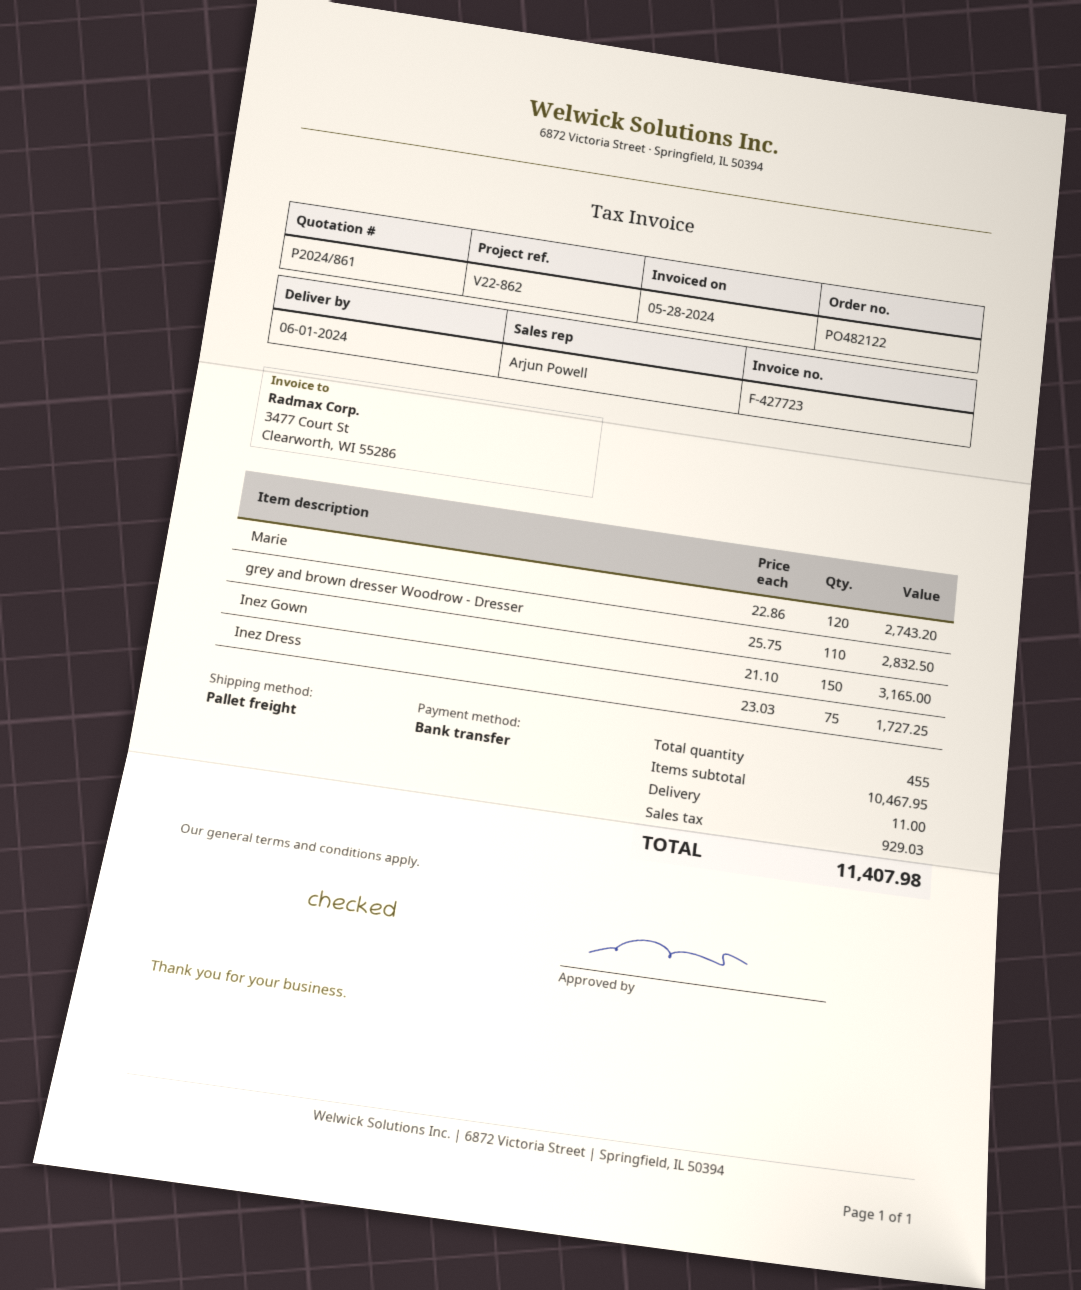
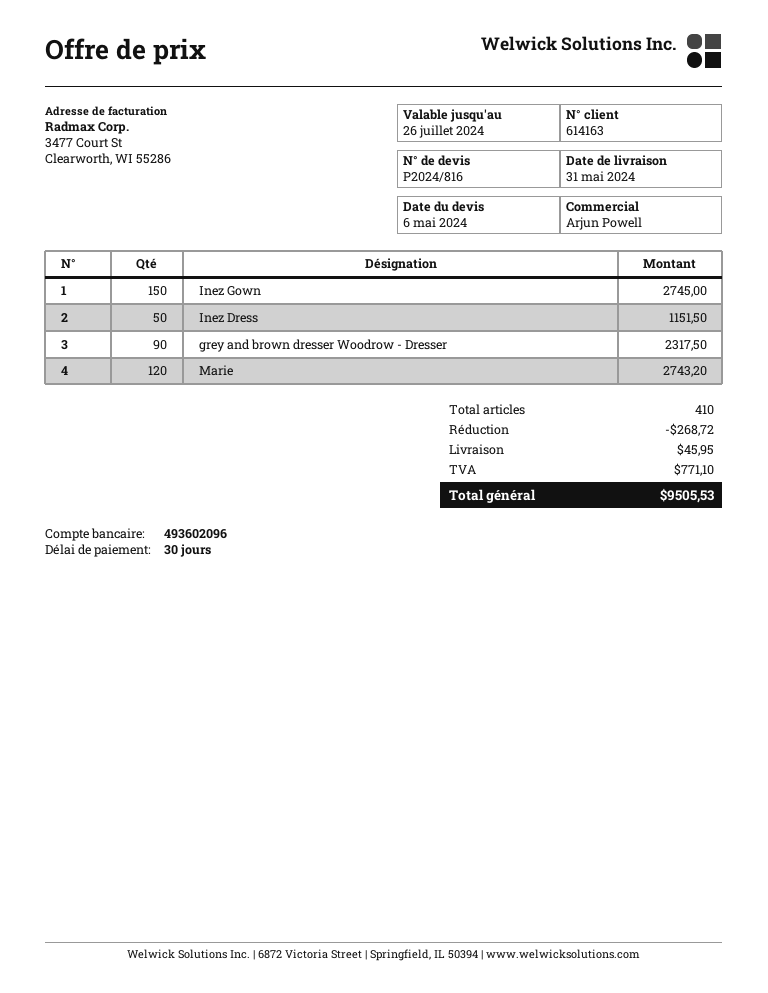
quote number: P2024/861 -> P2024/816
delivery date: 2024-06-01 -> 2024-05-31
grey and brown dresser Woodrow - Dresser: 110 for 2832.50 -> 90 for 2317.50
Inez Gown: 150 for 3165.00 -> 150 for 2745.00
Inez Dress: 75 for 1727.25 -> 50 for 1151.50
total quantity: 455 -> 410
discount: none -> 268.72
shipping: 11.00 -> 45.95
tax: 929.03 -> 771.10
total: 11407.98 -> 9505.53

